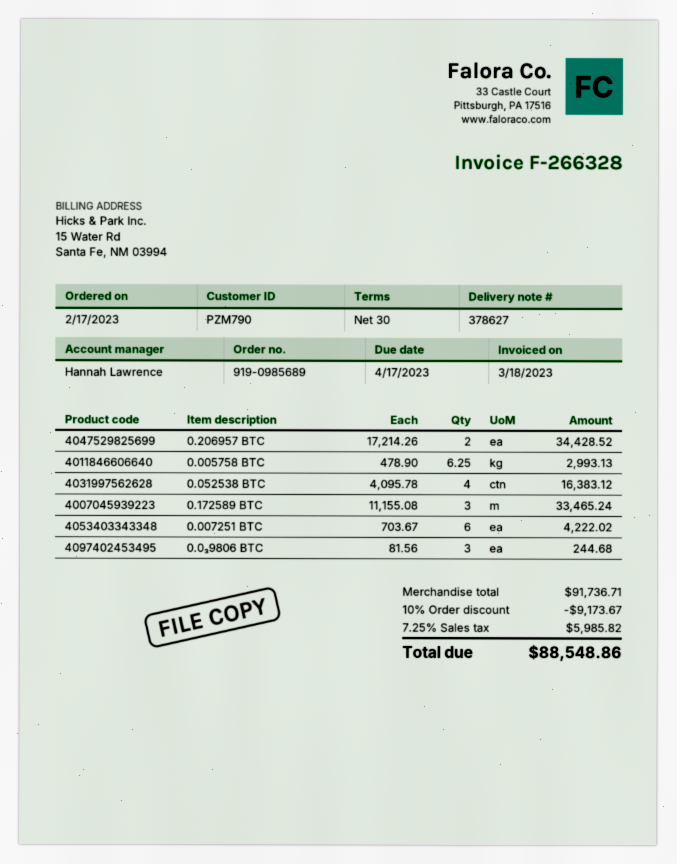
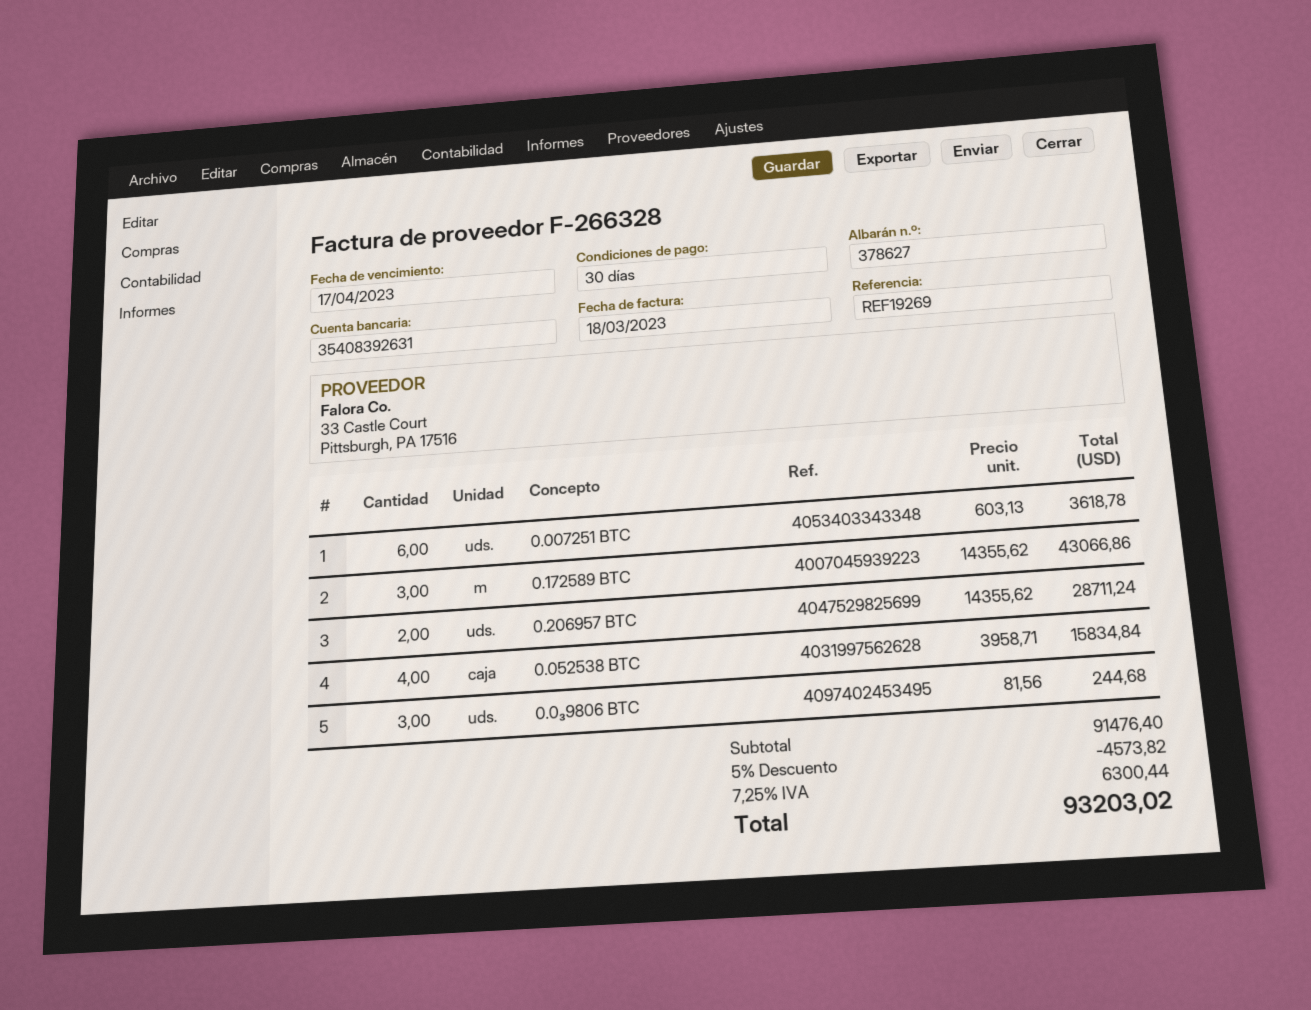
0.206957 BTC: 2 x 17214.26 = 34428.52 -> 2 x 14355.62 = 28711.24
0.005758 BTC: 6.25 x 478.90 = 2993.13 -> none
0.052538 BTC: 4 x 4095.78 = 16383.12 -> 4 x 3958.71 = 15834.84
0.172589 BTC: 3 x 11155.08 = 33465.24 -> 3 x 14355.62 = 43066.86
0.007251 BTC: 6 x 703.67 = 4222.02 -> 6 x 603.13 = 3618.78
subtotal: 91736.71 -> 91476.40
discount: 10% = 9173.67 -> 5% = 4573.82
tax: 7.25% = 5985.82 -> 7.25% = 6300.44
total: 88548.86 -> 93203.02

